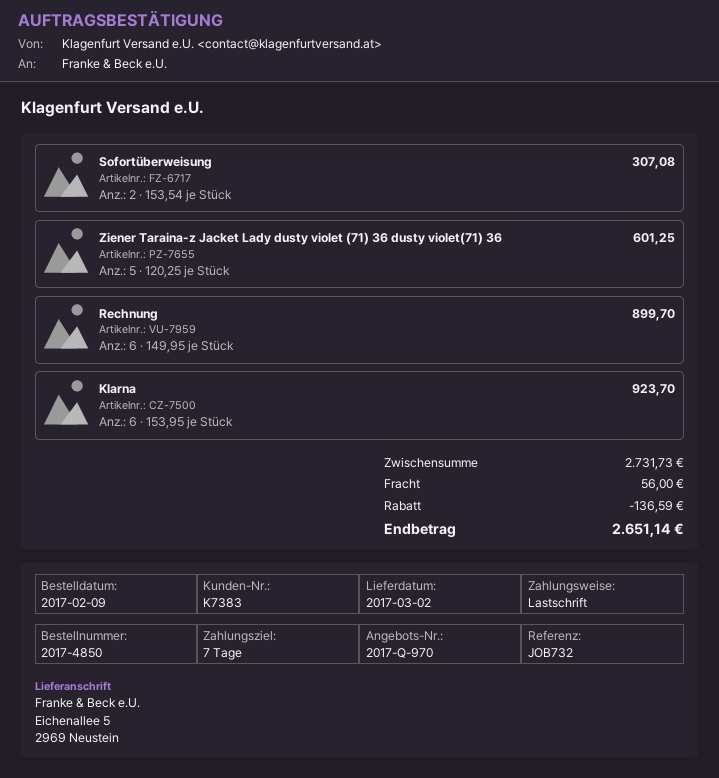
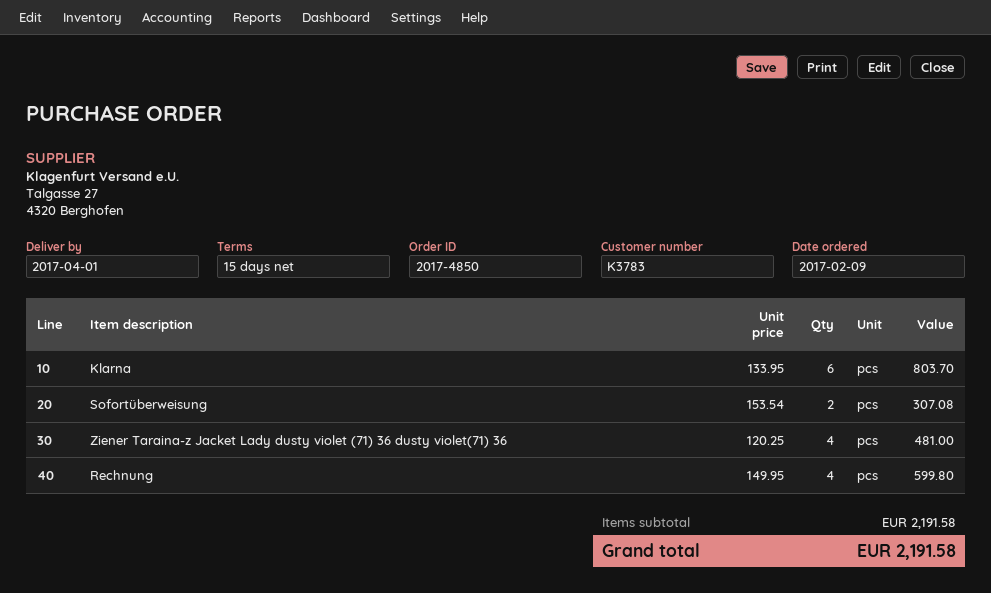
delivery date: 2017-03-02 -> 2017-04-01
payment terms: 7 days -> 15 days
customer number: K7383 -> K3783
Ziener Taraina-z Jacket Lady dusty violet (71) 36 dusty violet(71) 36: 5 x 120.25 = 601.25 -> 4 x 120.25 = 481.00
Rechnung: 6 x 149.95 = 899.70 -> 4 x 149.95 = 599.80
Klarna: 6 x 153.95 = 923.70 -> 6 x 133.95 = 803.70
subtotal: 2731.73 -> 2191.58
discount: 136.59 -> none
shipping: 56.00 -> none
total: 2651.14 -> 2191.58

